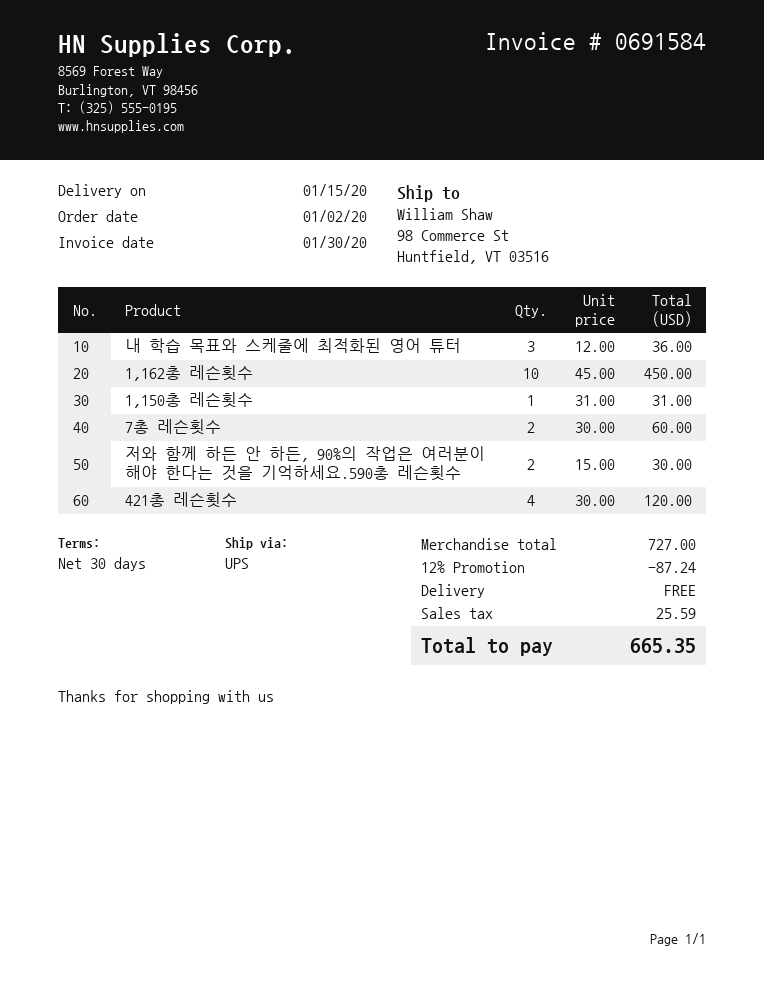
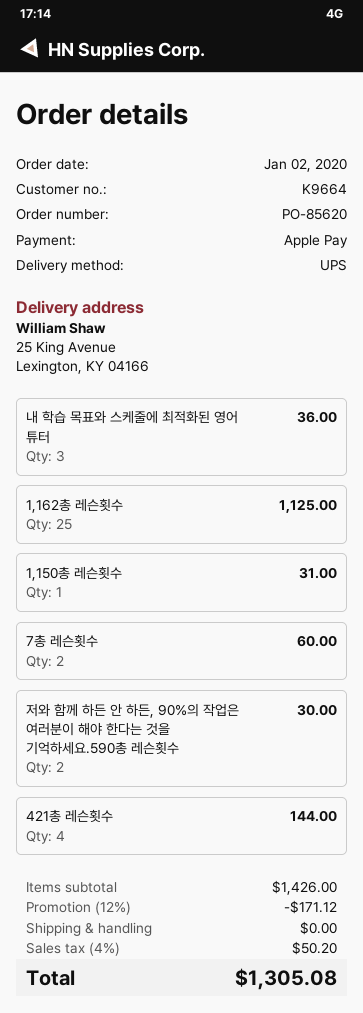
ship to: 98 Commerce St, Huntfield, VT 03516 -> 25 King Avenue, Lexington, KY 04166
1,162총 레슨횟수: 10 for 450.00 -> 25 for 1125.00
421총 레슨횟수: 4 for 120.00 -> 4 for 144.00
subtotal: 727.00 -> 1426.00
discount: 12% = 87.24 -> 12% = 171.12
tax: 25.59 -> 50.20
total: 665.35 -> 1305.08

